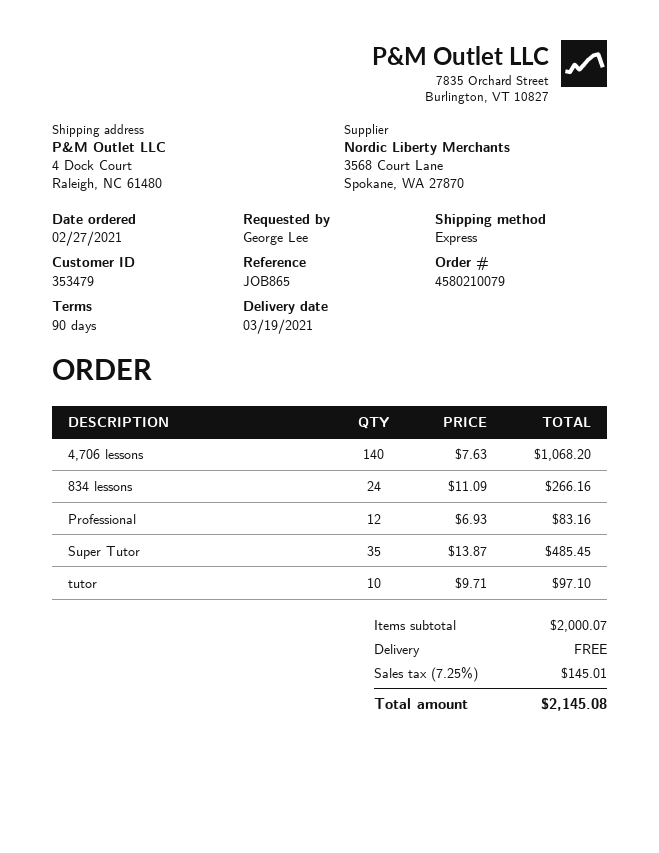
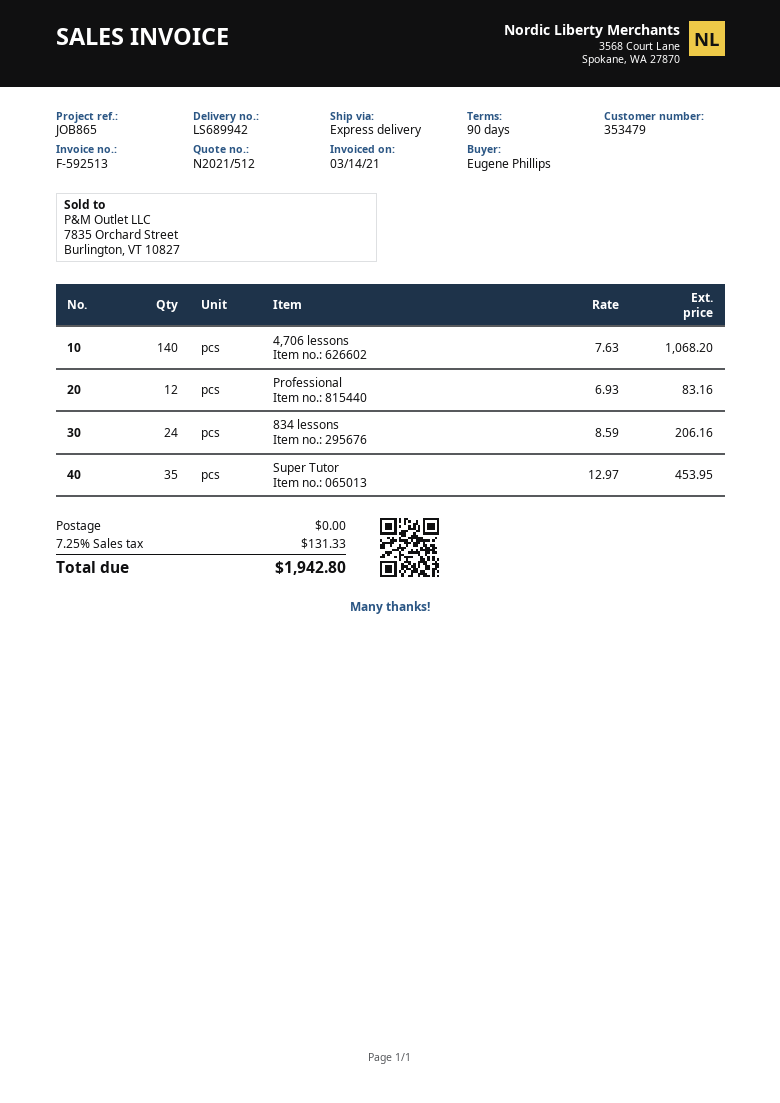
ordered by: George Lee -> Eugene Phillips
834 lessons: 24 x 11.09 = 266.16 -> 24 x 8.59 = 206.16
Super Tutor: 35 x 13.87 = 485.45 -> 35 x 12.97 = 453.95
tutor: 10 x 9.71 = 97.10 -> none
tax: 7.25% = 145.01 -> 7.25% = 131.33
total: 2145.08 -> 1942.80

